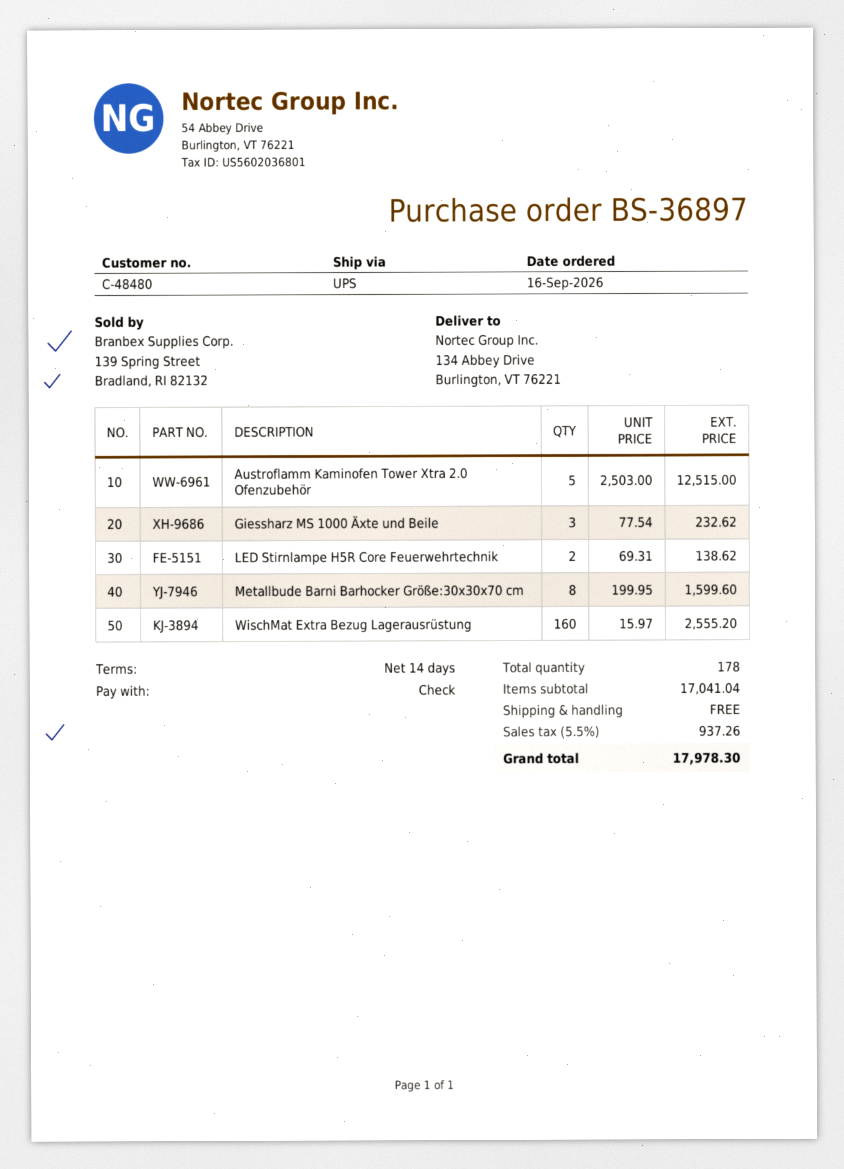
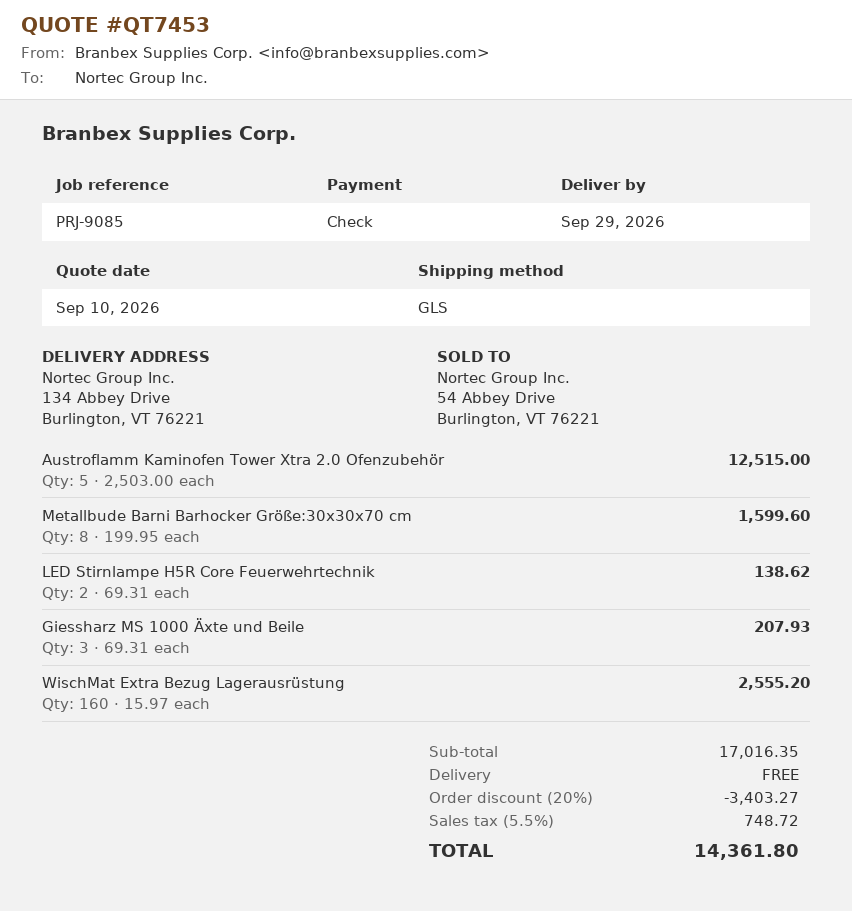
shipping method: UPS -> GLS
Giessharz MS 1000 Äxte und Beile: 3 x 77.54 = 232.62 -> 3 x 69.31 = 207.93
subtotal: 17041.04 -> 17016.35
discount: none -> 20% = 3403.27
tax: 5.5% = 937.26 -> 5.5% = 748.72
total: 17978.30 -> 14361.80

